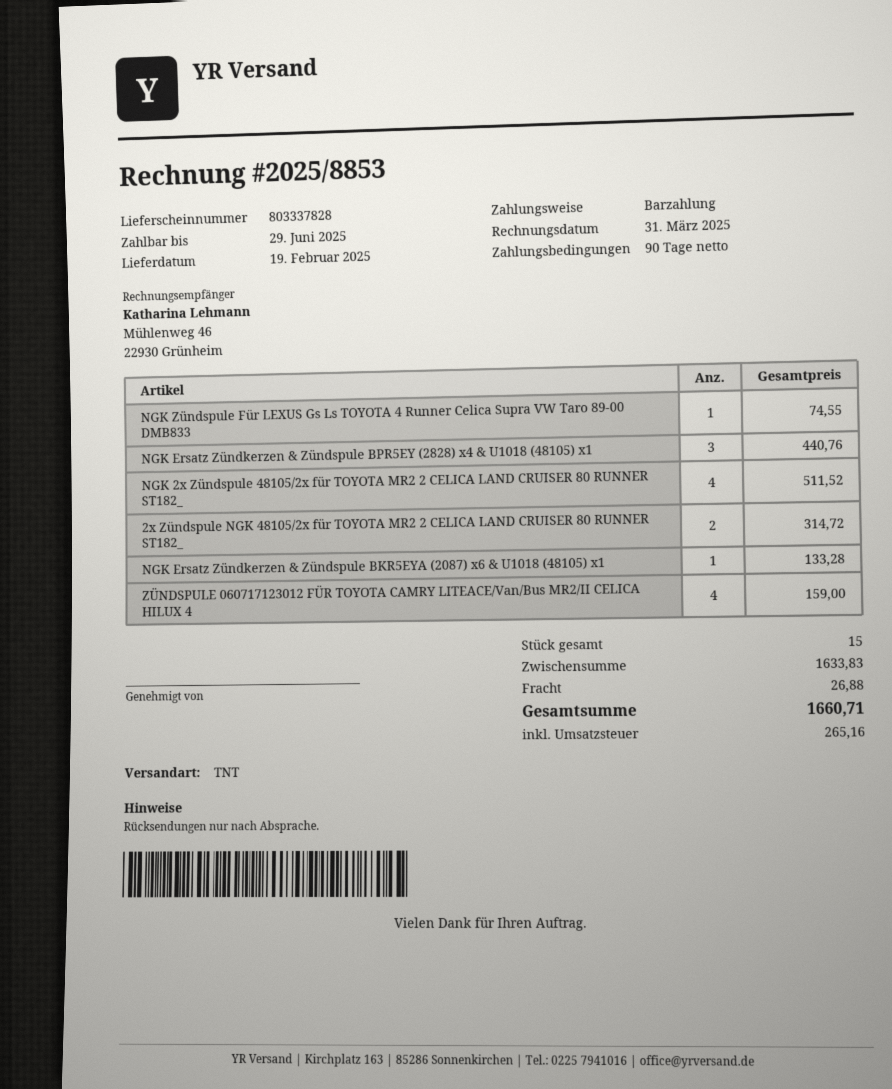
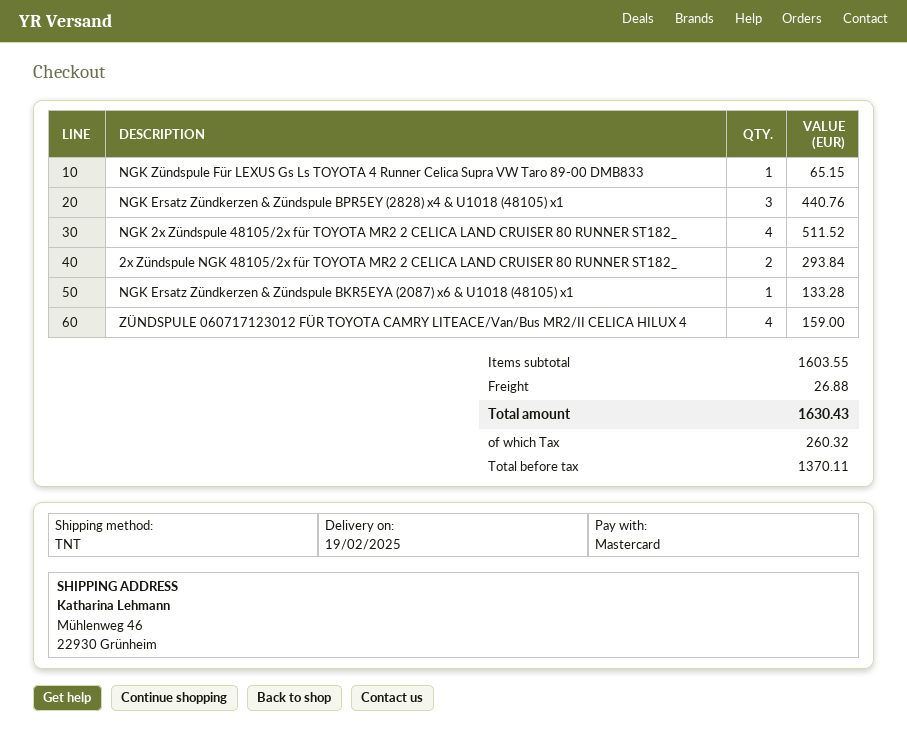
payment method: cash -> Mastercard
NGK Zündspule Für LEXUS Gs Ls TOYOTA 4 Runner Celica Supra VW Taro 89-00 DMB833: 1 for 74.55 -> 1 for 65.15
2x Zündspule NGK 48105/2x für TOYOTA MR2 2 CELICA LAND CRUISER 80 RUNNER ST182_: 2 for 314.72 -> 2 for 293.84
subtotal: 1633.83 -> 1603.55
tax: 265.16 -> 260.32
total: 1660.71 -> 1630.43

